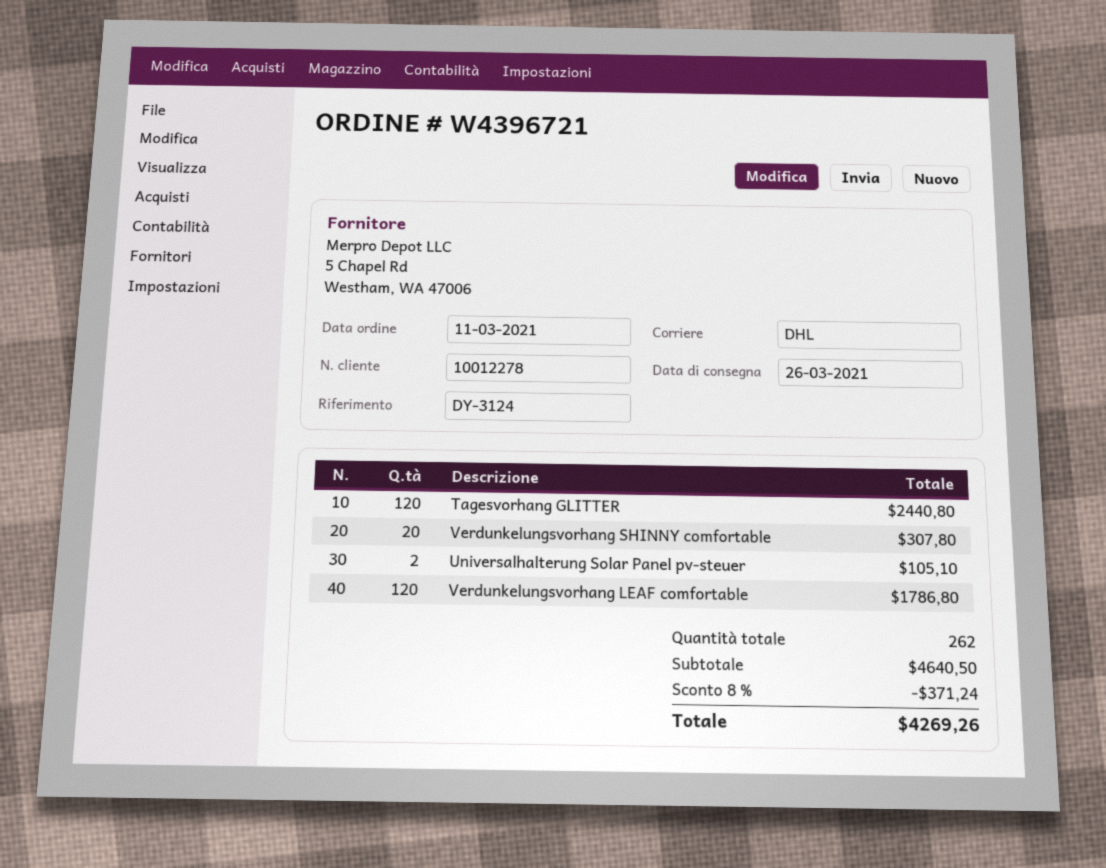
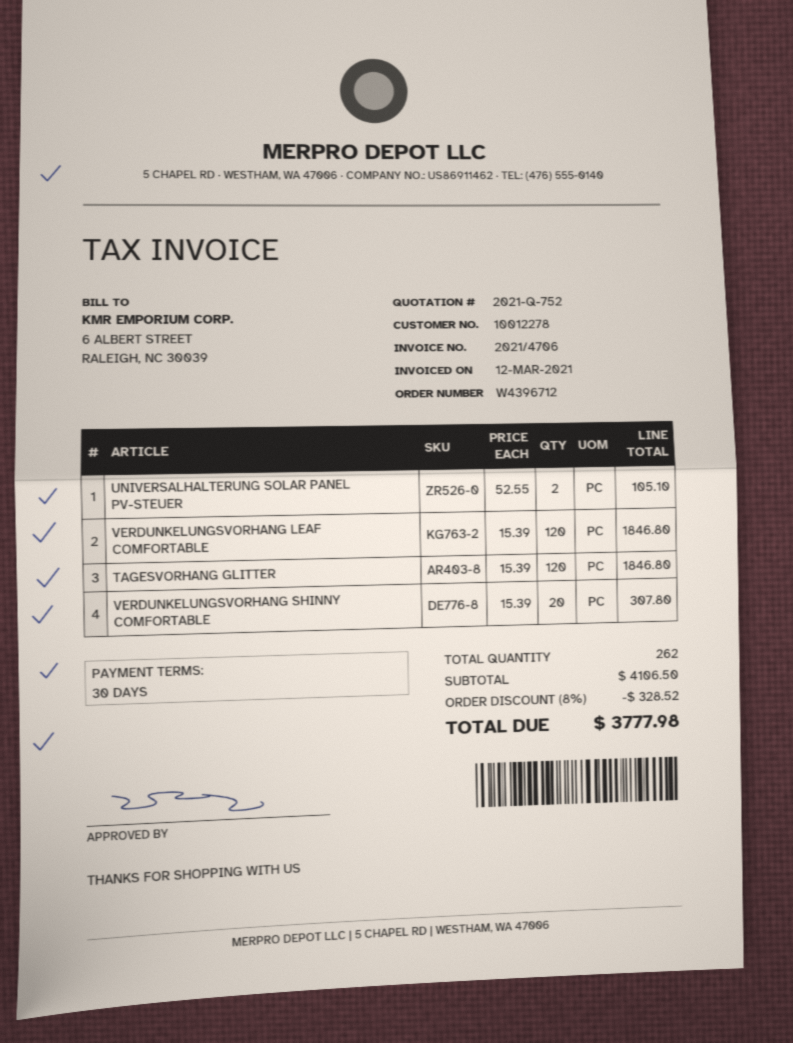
order number: W4396721 -> W4396712
Tagesvorhang GLITTER: 120 for 2440.80 -> 120 for 1846.80
Verdunkelungsvorhang LEAF comfortable: 120 for 1786.80 -> 120 for 1846.80
subtotal: 4640.50 -> 4106.50
discount: 8% = 371.24 -> 8% = 328.52
total: 4269.26 -> 3777.98

